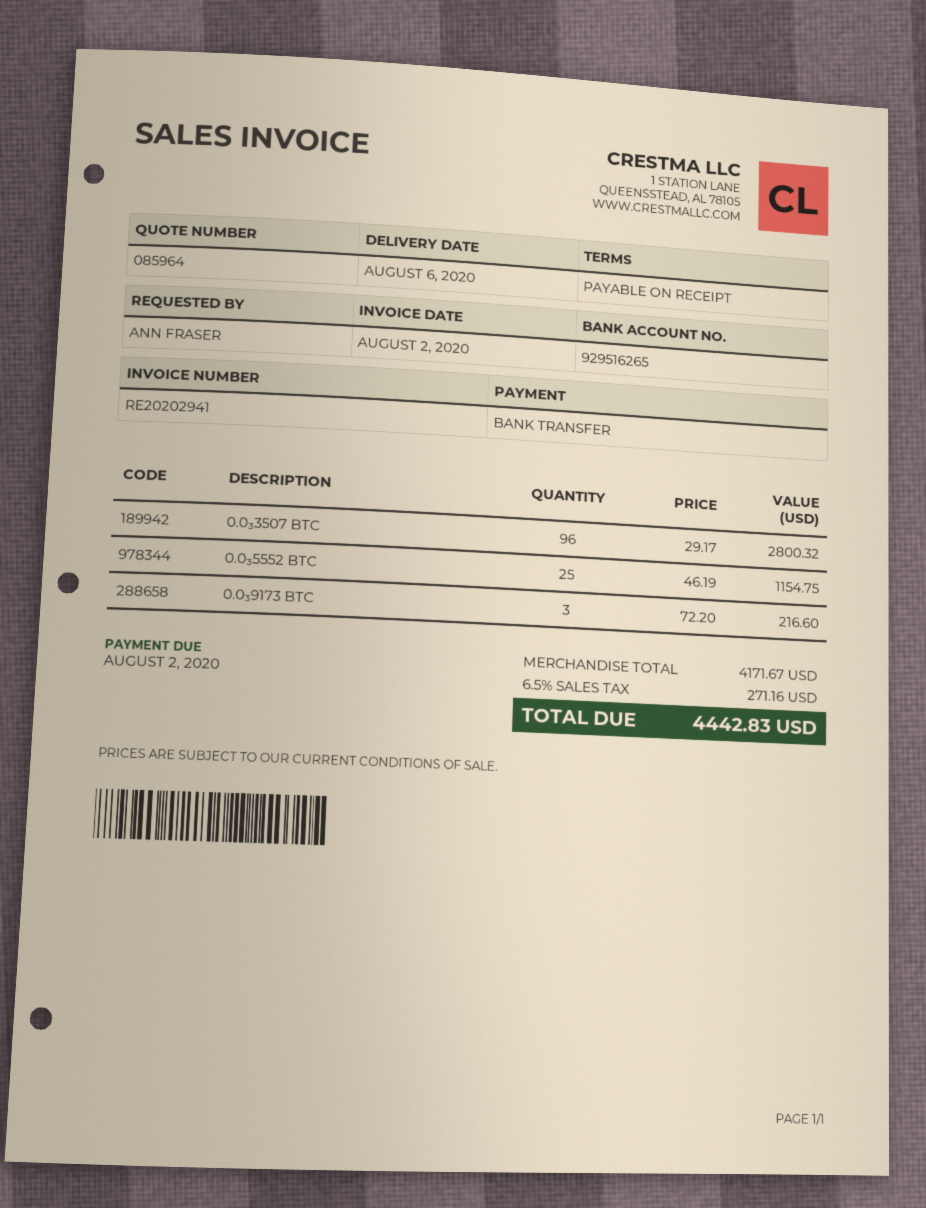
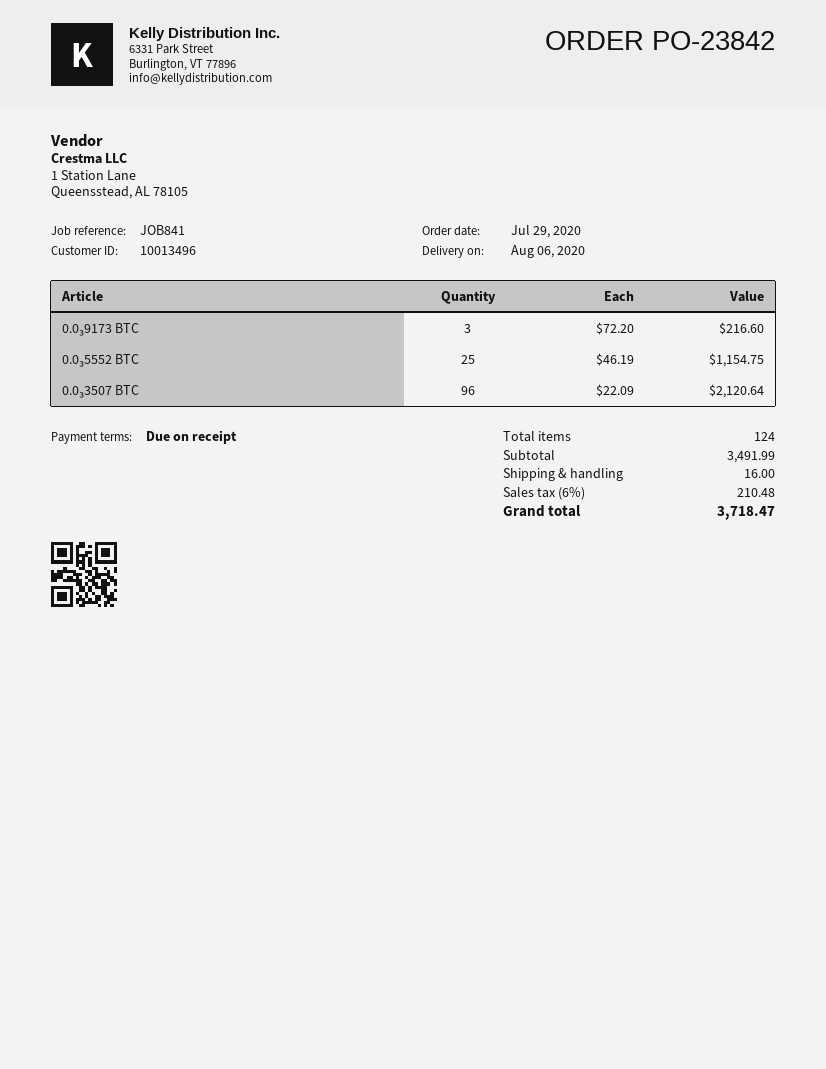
0.0₃3507 BTC: 96 x 29.17 = 2800.32 -> 96 x 22.09 = 2120.64
subtotal: 4171.67 -> 3491.99
shipping: none -> 16.00
tax: 6.5% = 271.16 -> 6% = 210.48
total: 4442.83 -> 3718.47

